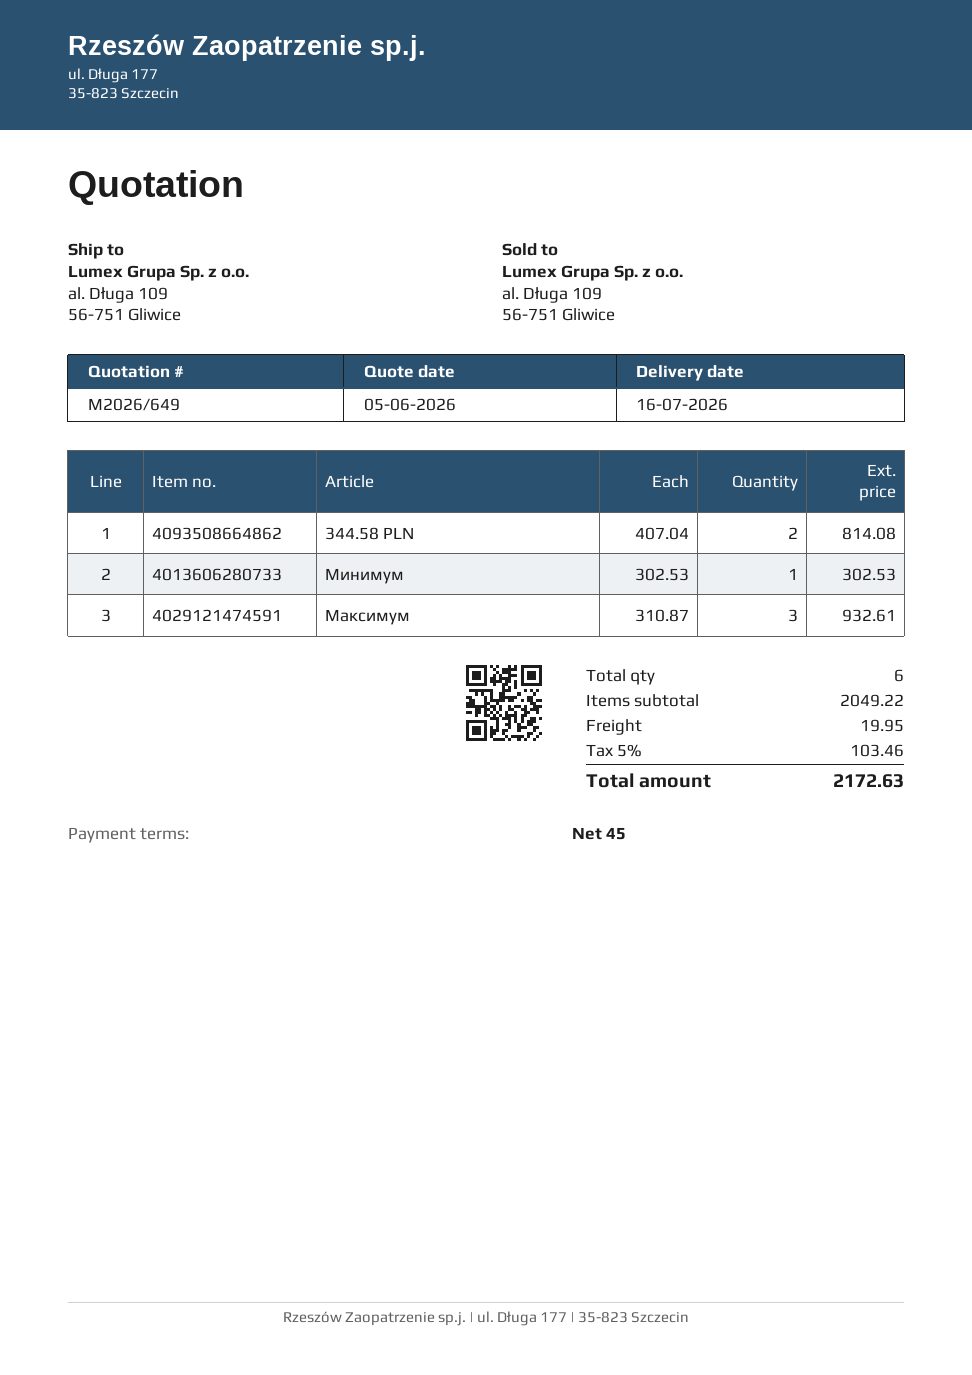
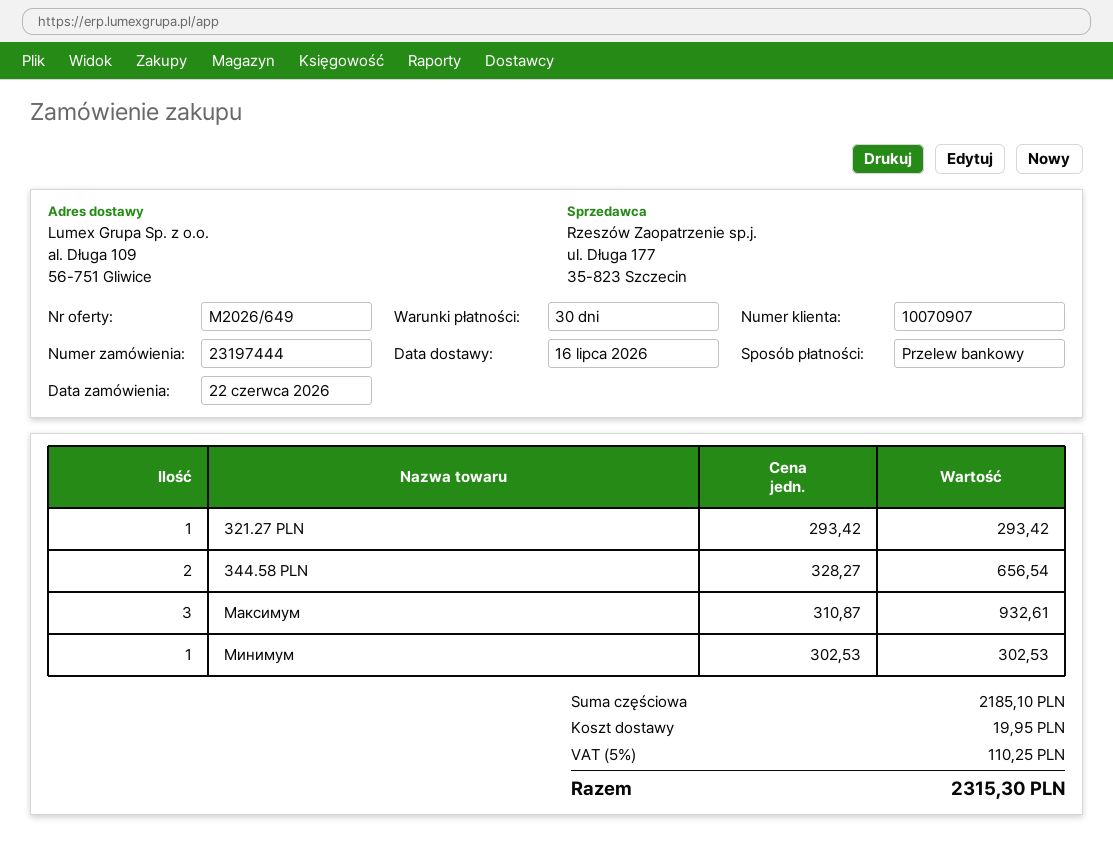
payment terms: 45 days -> 30 days
344.58 PLN: 2 x 407.04 = 814.08 -> 2 x 328.27 = 656.54
321.27 PLN: none -> 1 x 293.42 = 293.42
subtotal: 2049.22 -> 2185.10
tax: 5% = 103.46 -> 5% = 110.25
total: 2172.63 -> 2315.30

